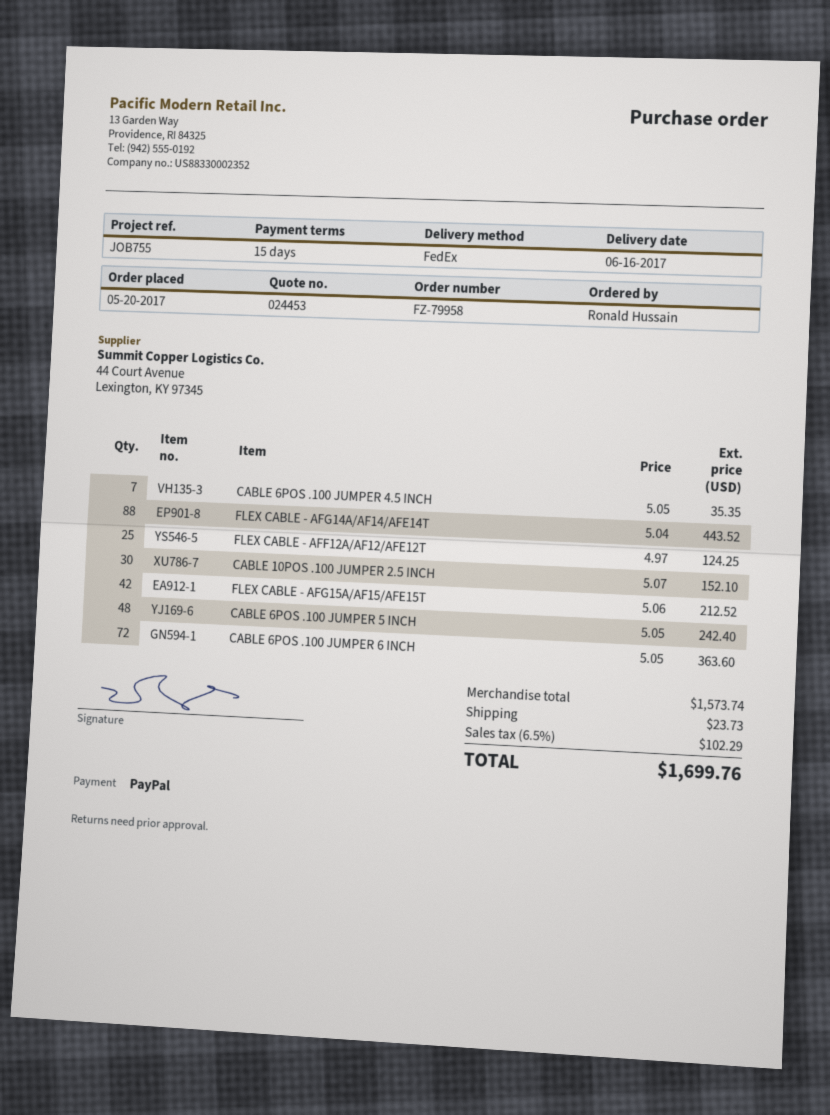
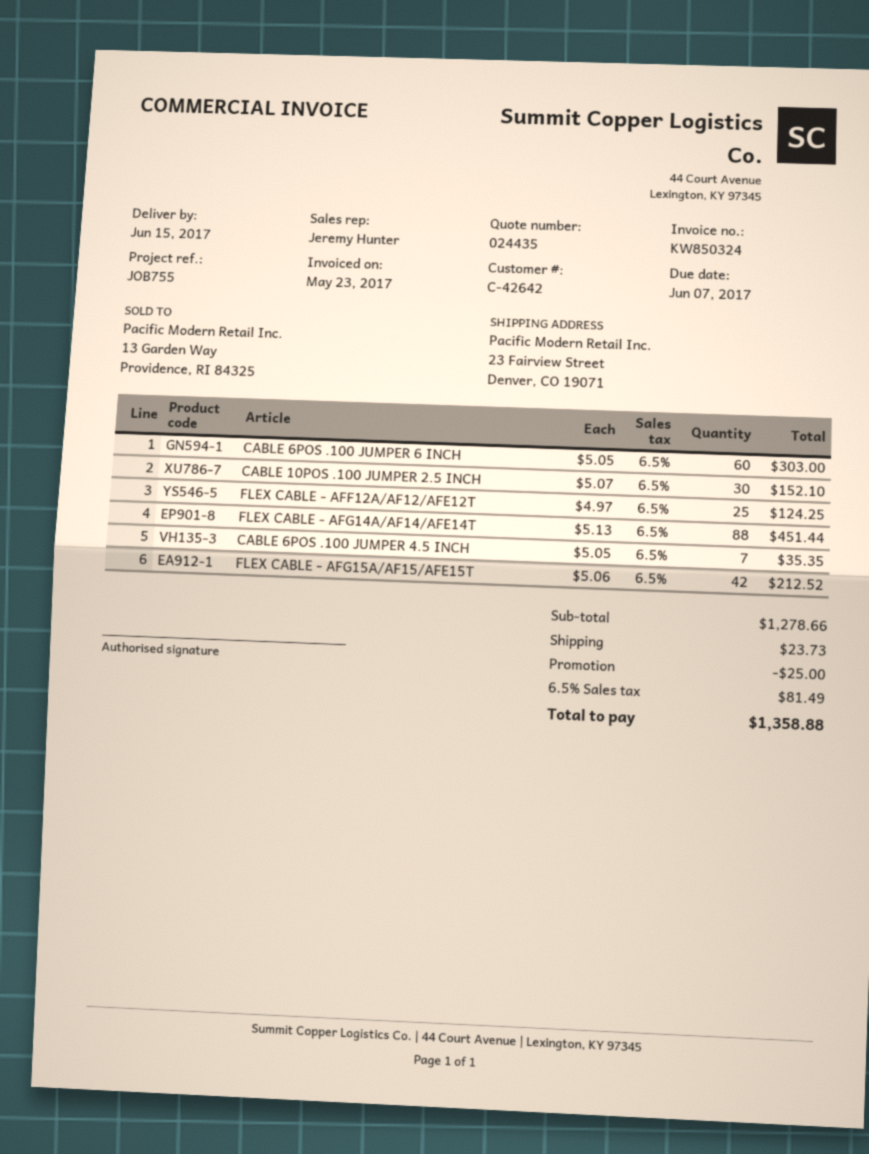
quote number: 024453 -> 024435
delivery date: 2017-06-16 -> 2017-06-15
FLEX CABLE - AFG14A/AF14/AFE14T: 88 x 5.04 = 443.52 -> 88 x 5.13 = 451.44
CABLE 6POS .100 JUMPER 5 INCH: 48 x 5.05 = 242.40 -> none
CABLE 6POS .100 JUMPER 6 INCH: 72 x 5.05 = 363.60 -> 60 x 5.05 = 303.00
subtotal: 1573.74 -> 1278.66
discount: none -> 25.00
tax: 6.5% = 102.29 -> 6.5% = 81.49
total: 1699.76 -> 1358.88

